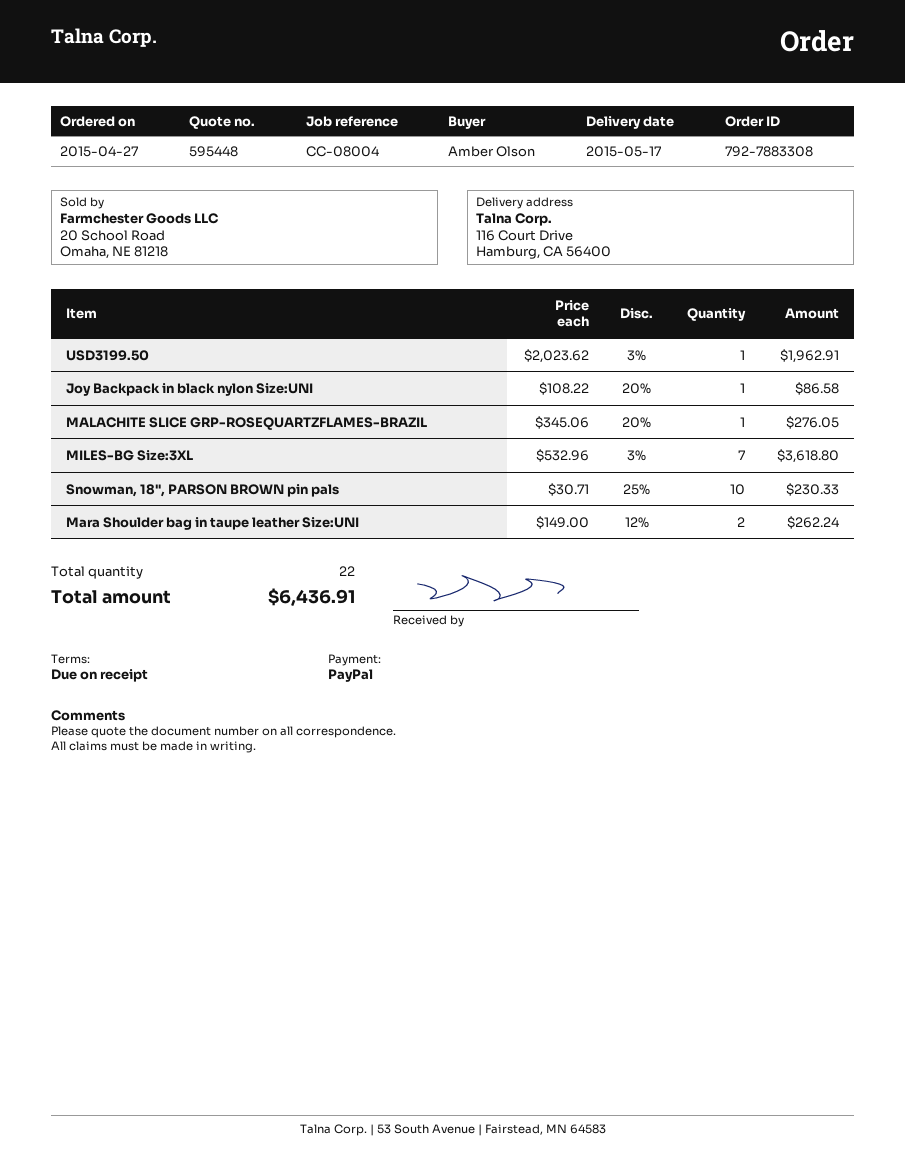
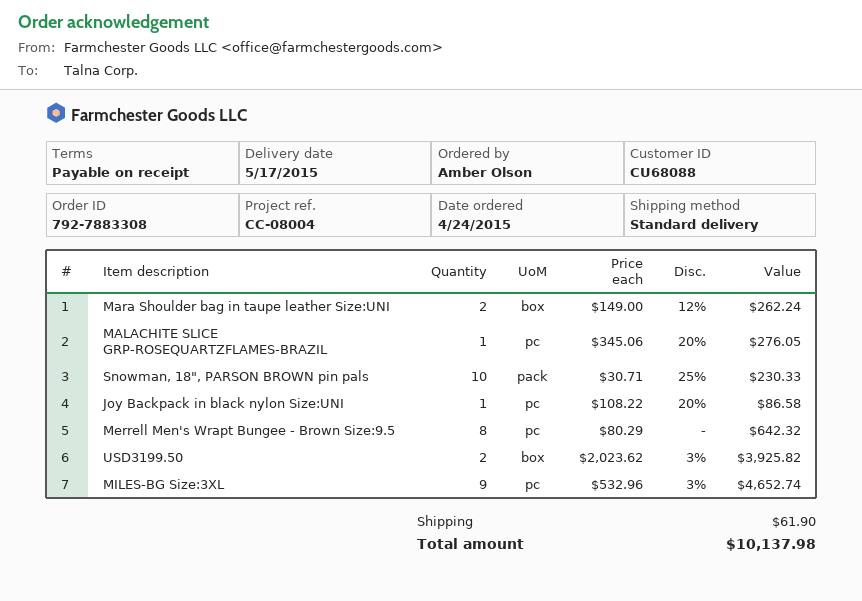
order date: 2015-04-27 -> 2015-04-24
USD3199.50: 1 x 2023.62 - 3% = 1962.91 -> 2 x 2023.62 - 3% = 3925.82
MILES-BG Size:3XL: 7 x 532.96 - 3% = 3618.80 -> 9 x 532.96 - 3% = 4652.74
Merrell Men's Wrapt Bungee - Brown Size:9.5: none -> 8 x 80.29 = 642.32
shipping: none -> 61.90
total: 6436.91 -> 10137.98

